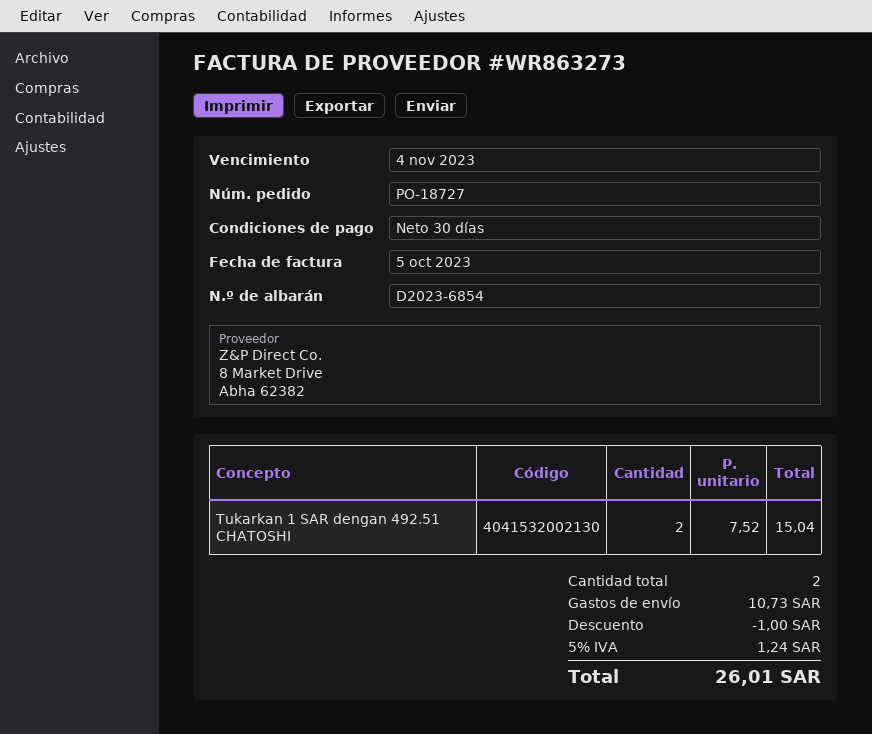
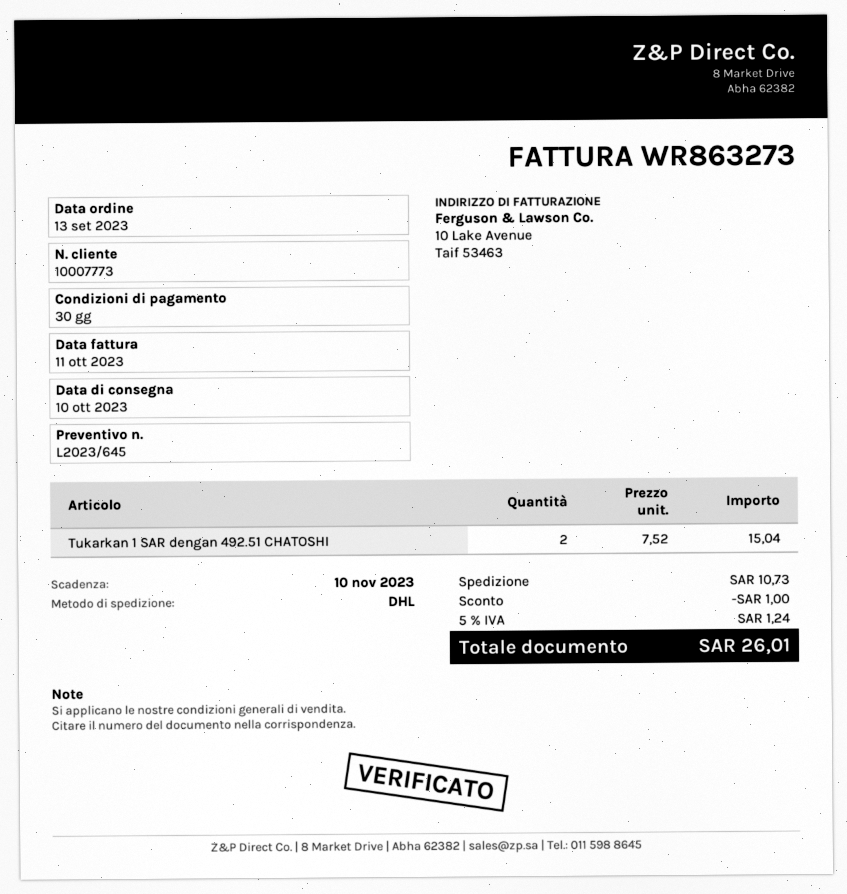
invoice date: 2023-10-05 -> 2023-10-11
due date: 2023-11-04 -> 2023-11-10

